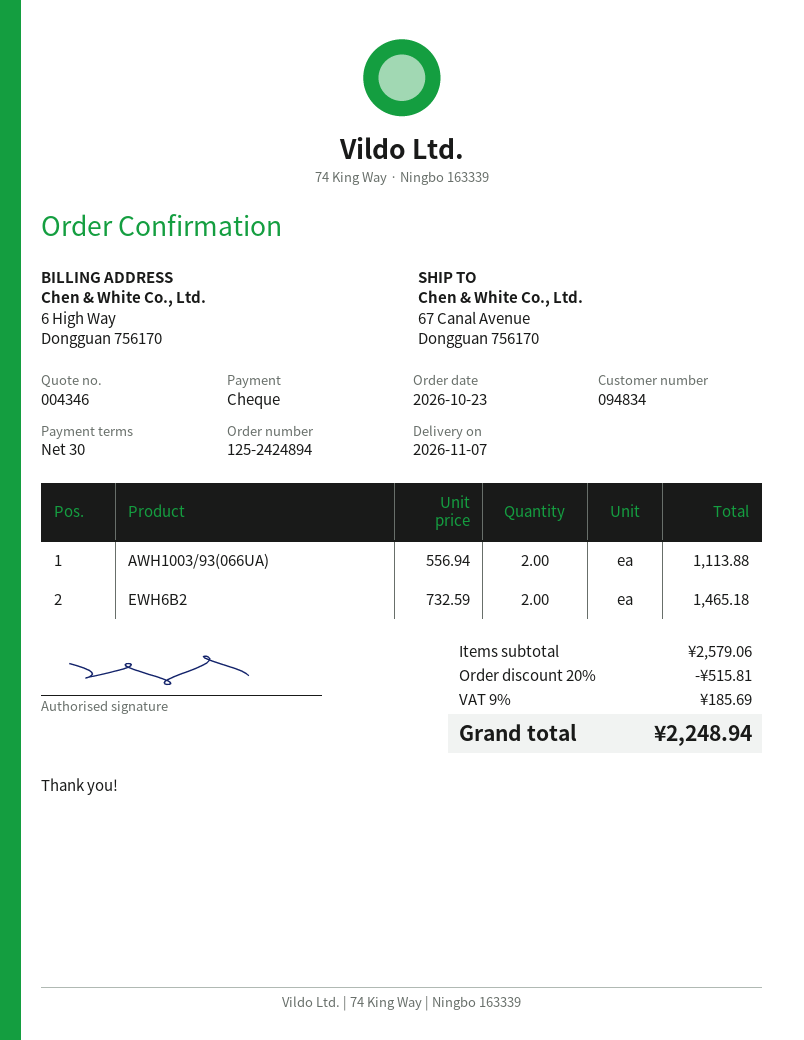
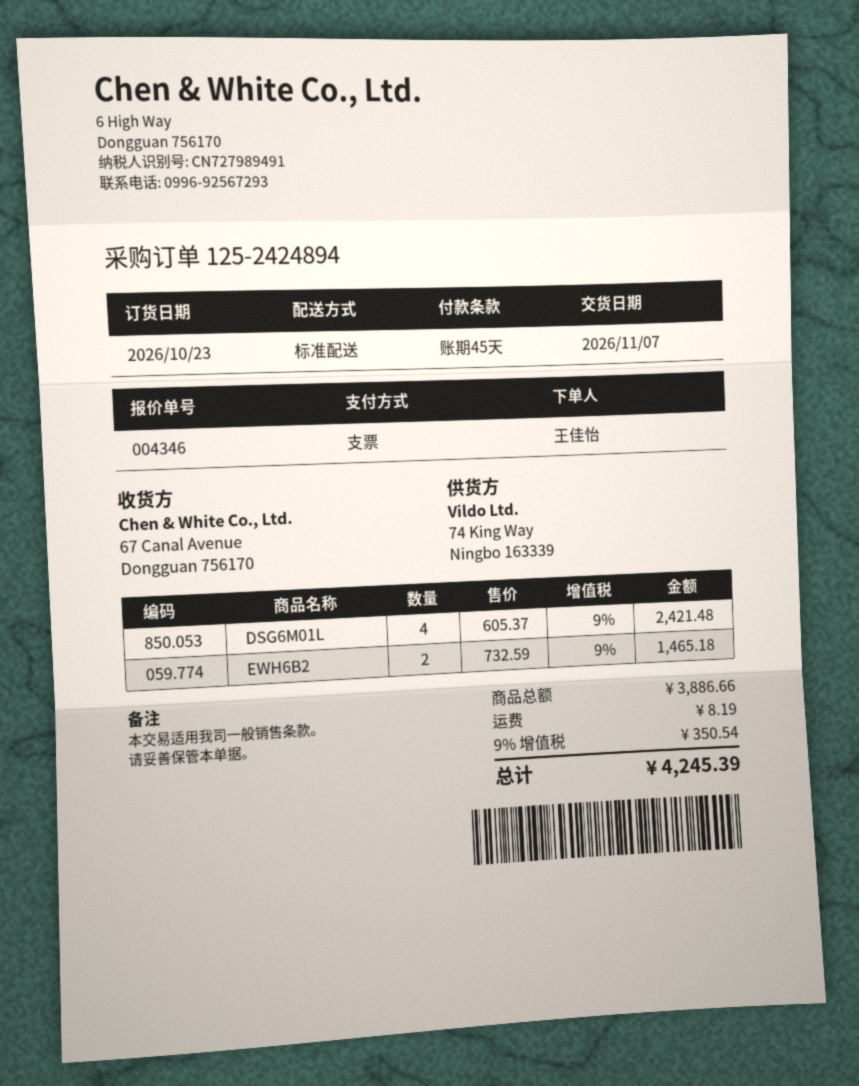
payment terms: 30 days -> 45 days
AWH1003/93(066UA): 2 x 556.94 = 1113.88 -> none
DSG6M01L: none -> 4 x 605.37 = 2421.48
subtotal: 2579.06 -> 3886.66
discount: 20% = 515.81 -> none
shipping: none -> 8.19
tax: 9% = 185.69 -> 9% = 350.54
total: 2248.94 -> 4245.39

